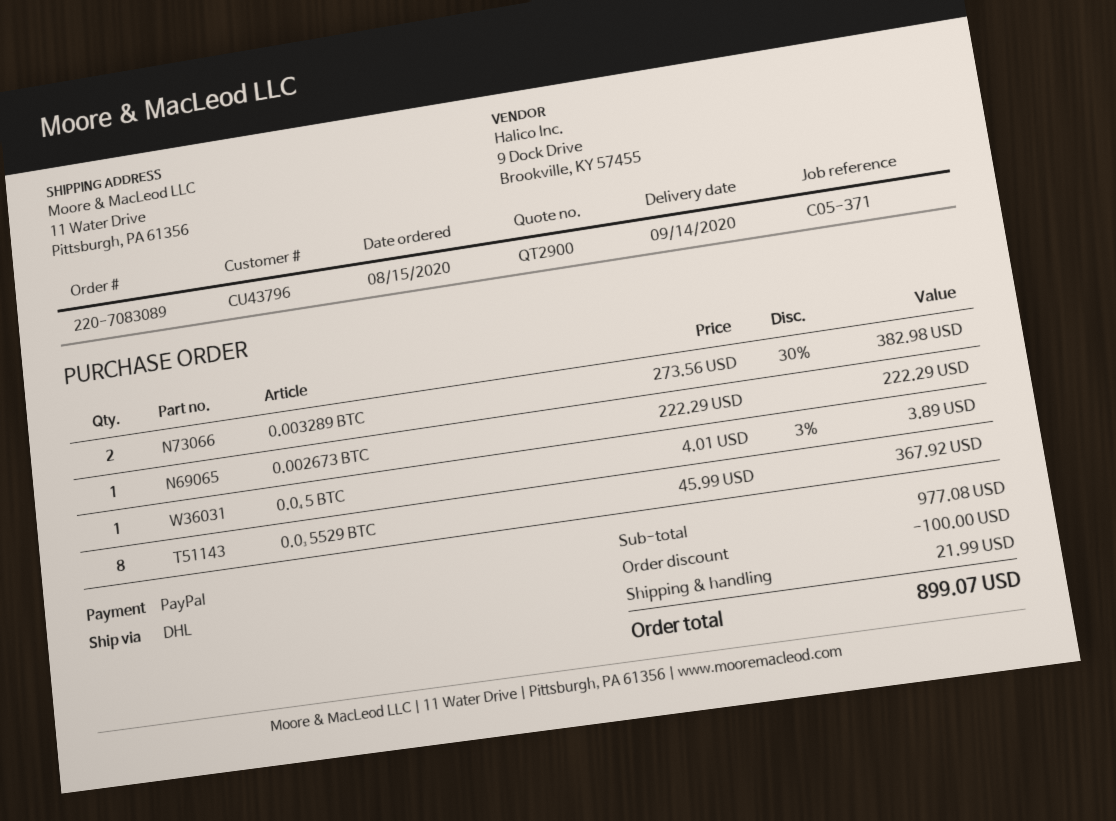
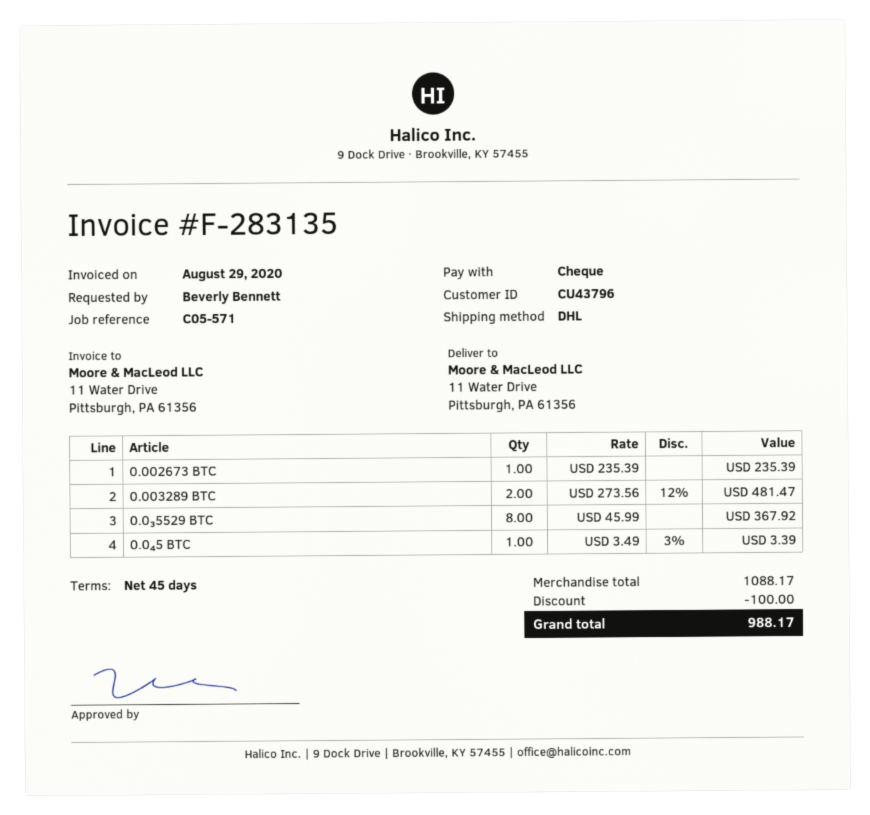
reference: C05-371 -> C05-571
payment method: PayPal -> cheque
0.003289 BTC: 2 x 273.56 - 30% = 382.98 -> 2 x 273.56 - 12% = 481.47
0.002673 BTC: 1 x 222.29 = 222.29 -> 1 x 235.39 = 235.39
0.0₄5 BTC: 1 x 4.01 - 3% = 3.89 -> 1 x 3.49 - 3% = 3.39
subtotal: 977.08 -> 1088.17
shipping: 21.99 -> none
total: 899.07 -> 988.17

